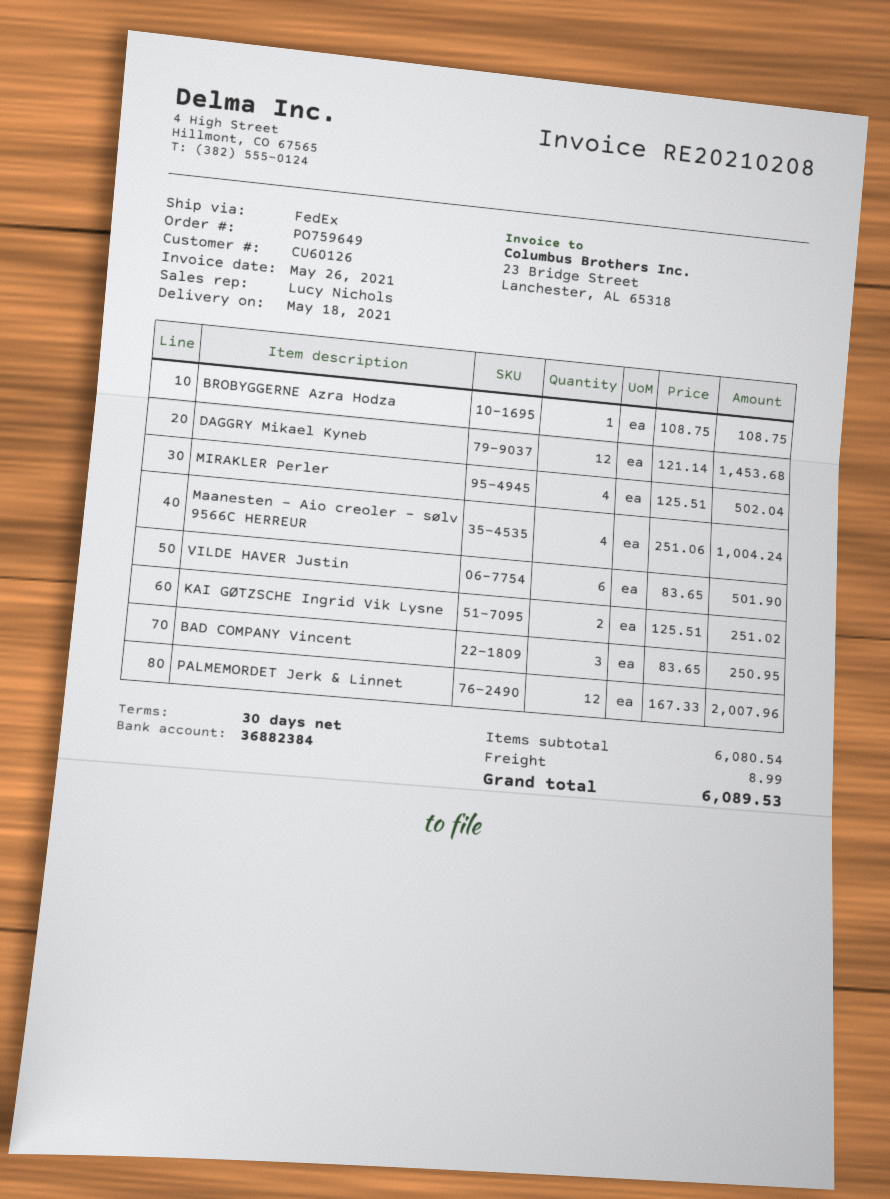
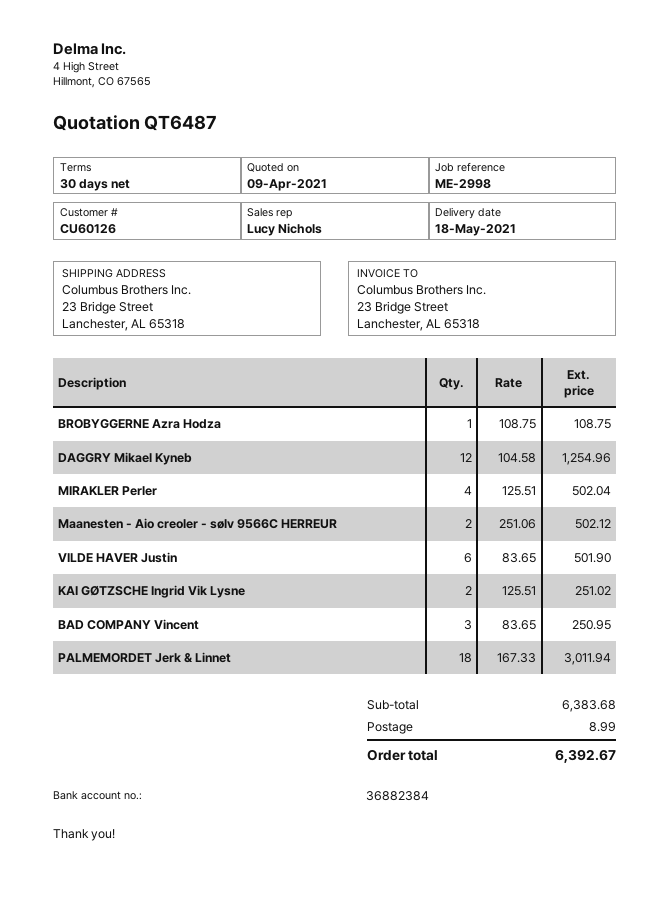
DAGGRY Mikael Kyneb: 12 x 121.14 = 1453.68 -> 12 x 104.58 = 1254.96
Maanesten - Aio creoler - sølv 9566C HERREUR: 4 x 251.06 = 1004.24 -> 2 x 251.06 = 502.12
PALMEMORDET Jerk & Linnet: 12 x 167.33 = 2007.96 -> 18 x 167.33 = 3011.94
subtotal: 6080.54 -> 6383.68
total: 6089.53 -> 6392.67

